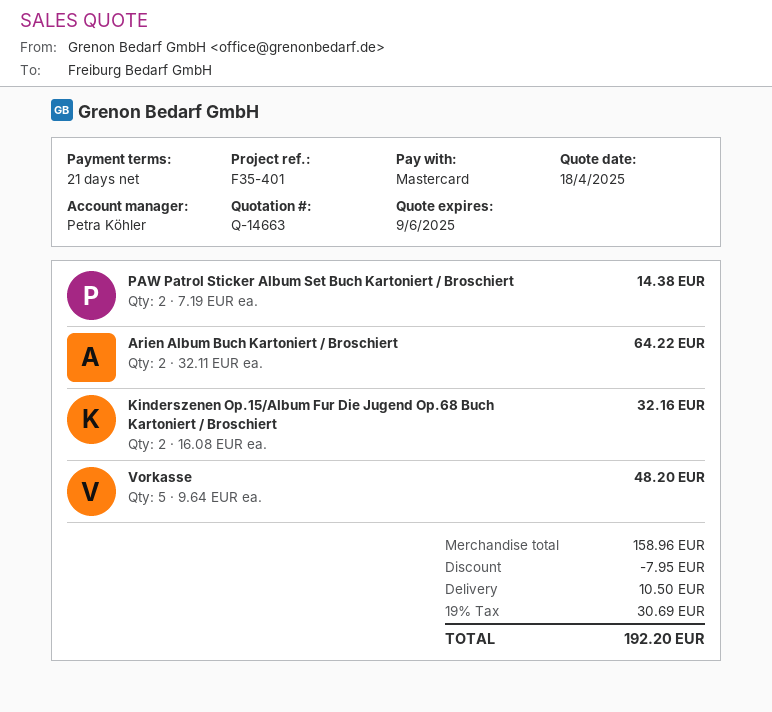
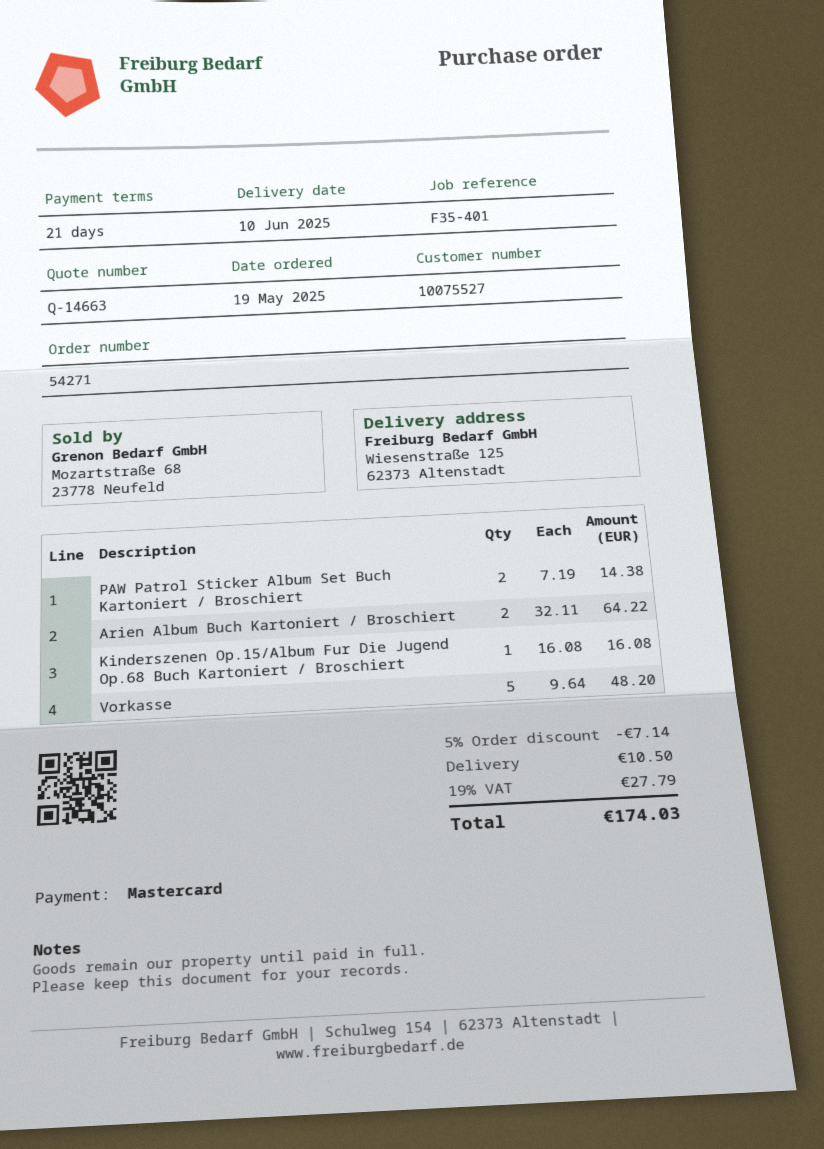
Kinderszenen Op.15/Album Fur Die Jugend Op.68 Buch Kartoniert / Broschiert: 2 x 16.08 = 32.16 -> 1 x 16.08 = 16.08
discount: 7.95 -> 7.14
tax: 19% = 30.69 -> 19% = 27.79
total: 192.20 -> 174.03

